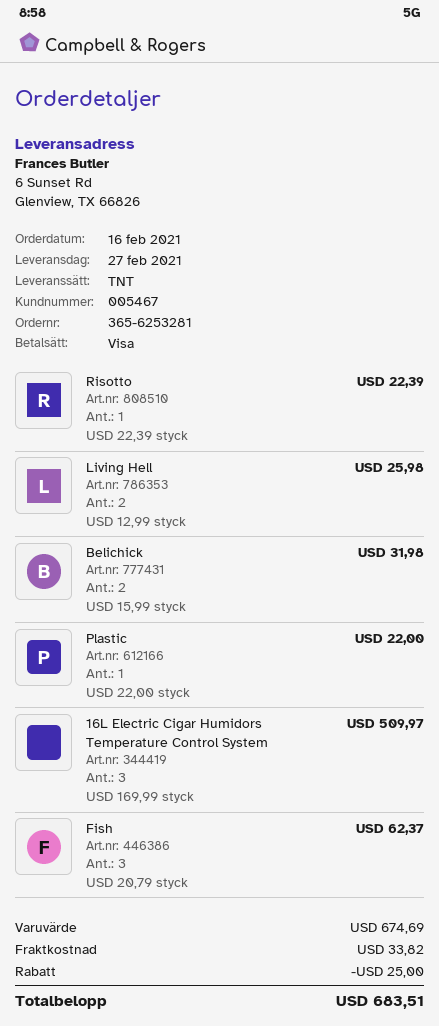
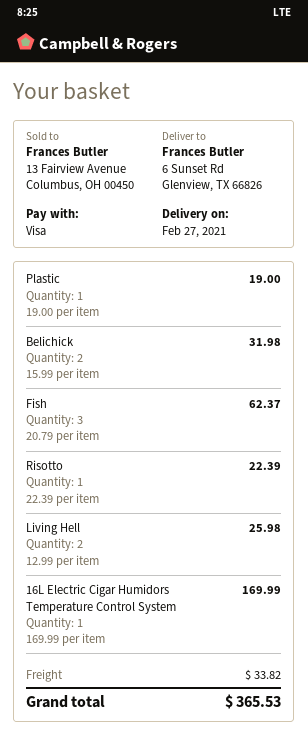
Plastic: 1 x 22.00 = 22.00 -> 1 x 19.00 = 19.00
16L Electric Cigar Humidors Temperature Control System: 3 x 169.99 = 509.97 -> 1 x 169.99 = 169.99
discount: 25.00 -> none
total: 683.51 -> 365.53

